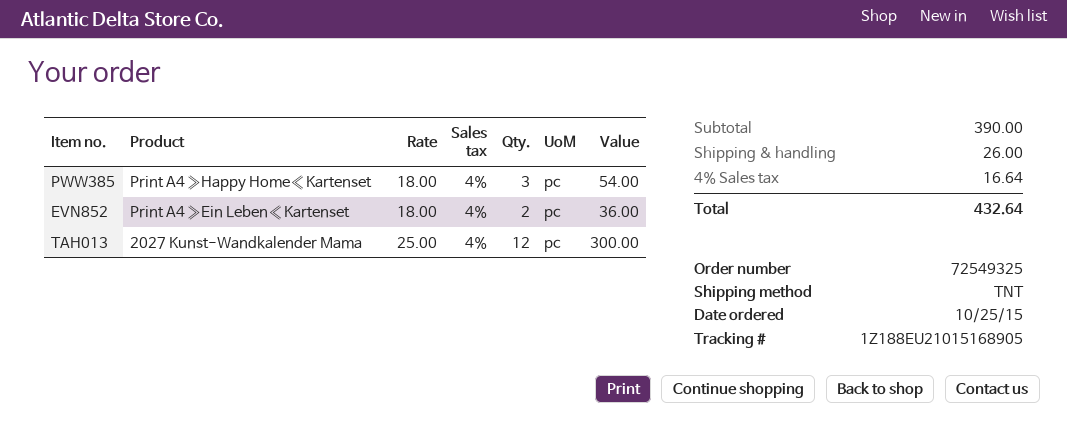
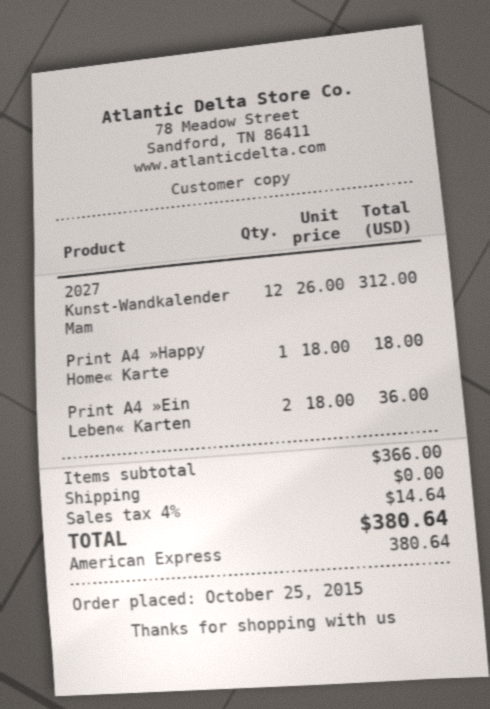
Print A4 »Happy Home« Kartenset: 3 x 18.00 = 54.00 -> 1 x 18.00 = 18.00
2027 Kunst-Wandkalender Mama: 12 x 25.00 = 300.00 -> 12 x 26.00 = 312.00
subtotal: 390.00 -> 366.00
shipping: 26.00 -> 0.00
tax: 4% = 16.64 -> 4% = 14.64
total: 432.64 -> 380.64

